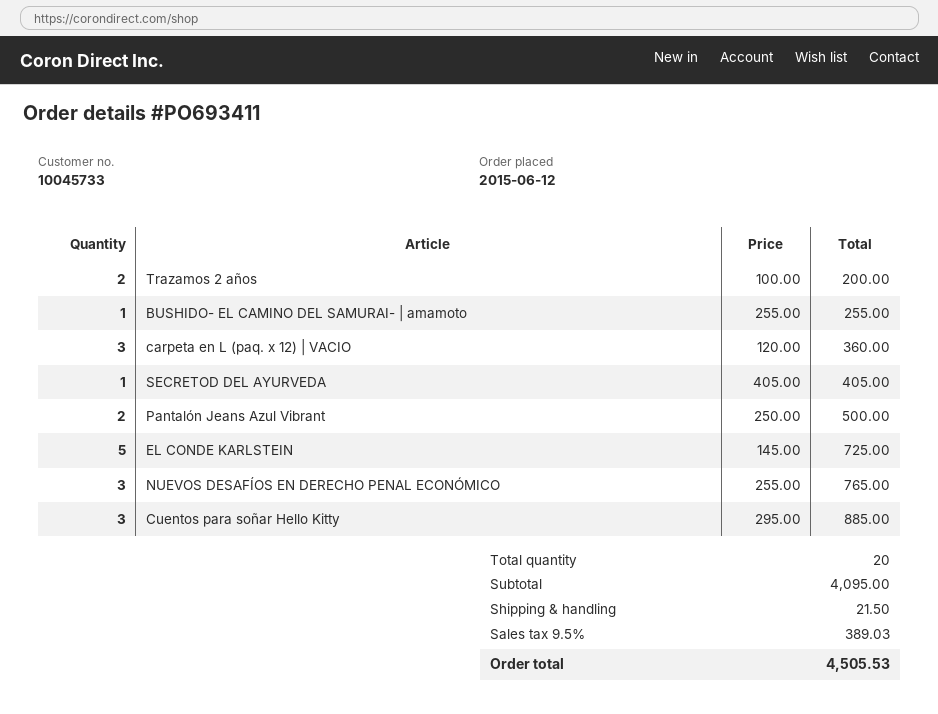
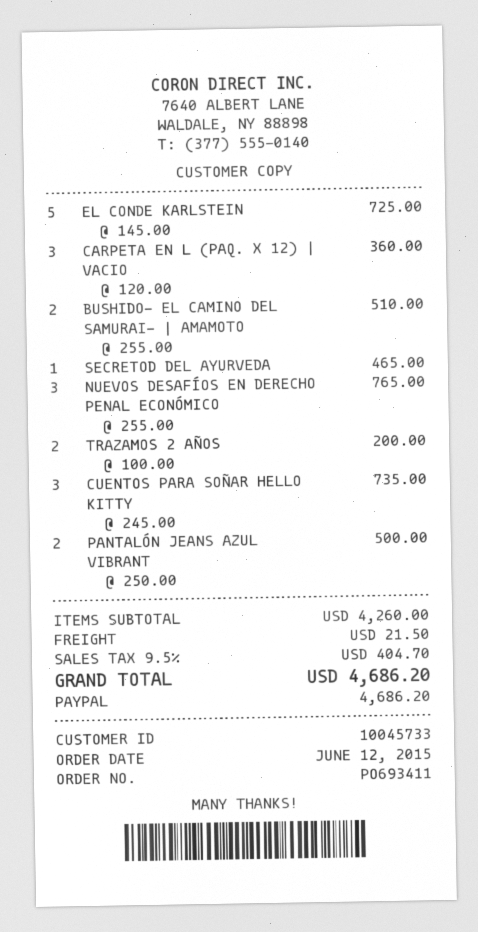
BUSHIDO- EL CAMINO DEL SAMURAI- | amamoto: 1 x 255.00 = 255.00 -> 2 x 255.00 = 510.00
SECRETOD DEL AYURVEDA: 1 x 405.00 = 405.00 -> 1 x 465.00 = 465.00
Cuentos para soñar Hello Kitty: 3 x 295.00 = 885.00 -> 3 x 245.00 = 735.00
subtotal: 4095.00 -> 4260.00
tax: 9.5% = 389.03 -> 9.5% = 404.70
total: 4505.53 -> 4686.20

